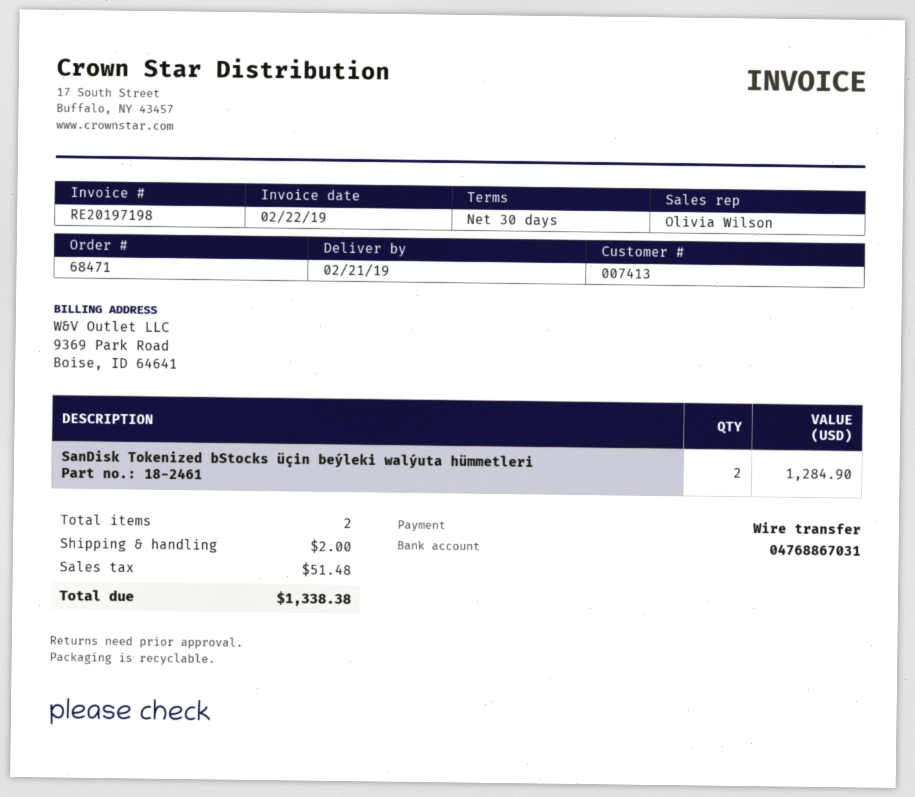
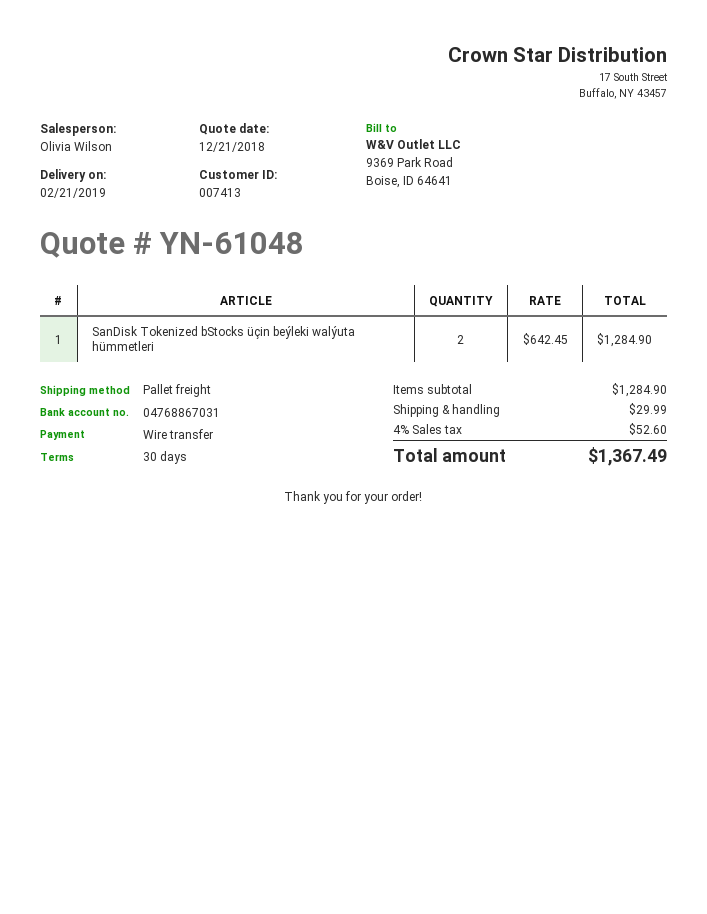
shipping: 2.00 -> 29.99
tax: 51.48 -> 52.60
total: 1338.38 -> 1367.49

